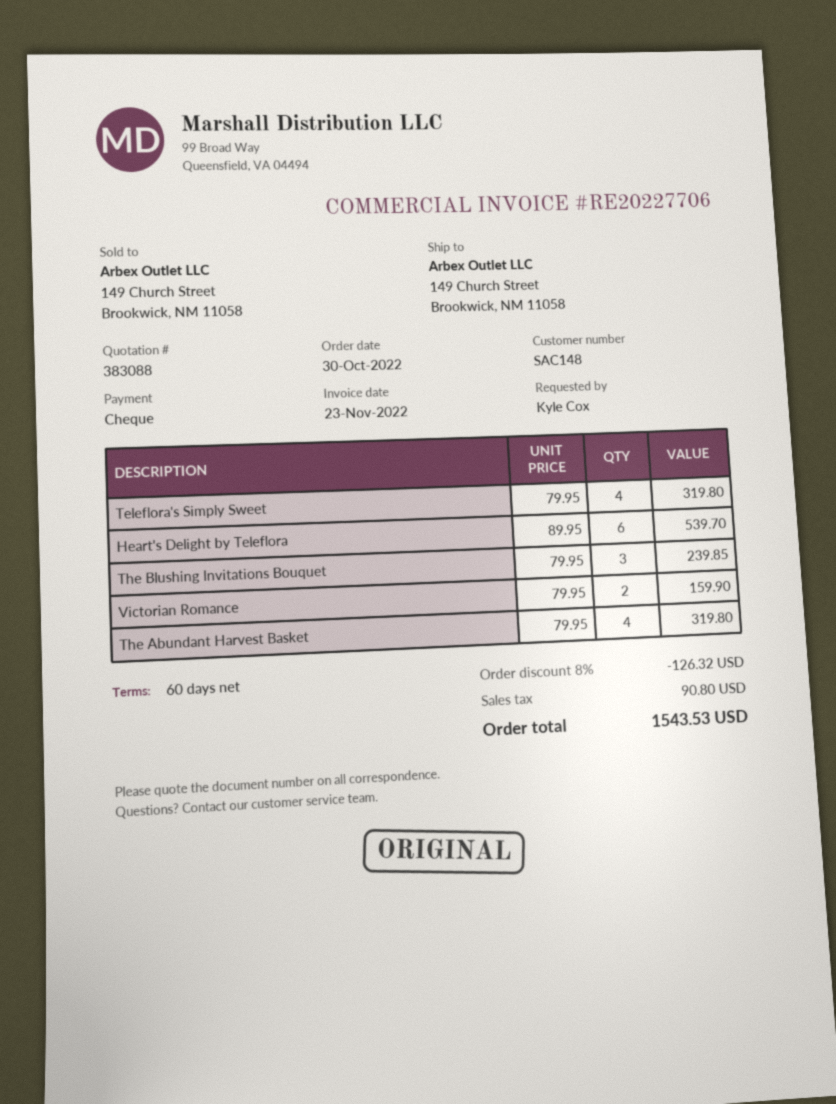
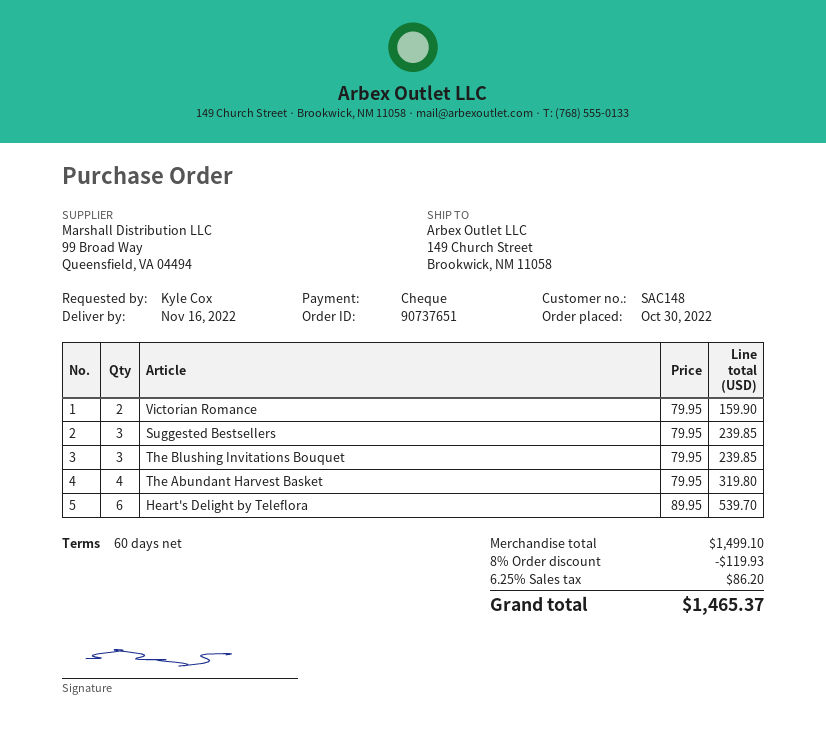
Teleflora's Simply Sweet: 4 x 79.95 = 319.80 -> none
Suggested Bestsellers: none -> 3 x 79.95 = 239.85
discount: 8% = 126.32 -> 8% = 119.93
tax: 90.80 -> 86.20
total: 1543.53 -> 1465.37

